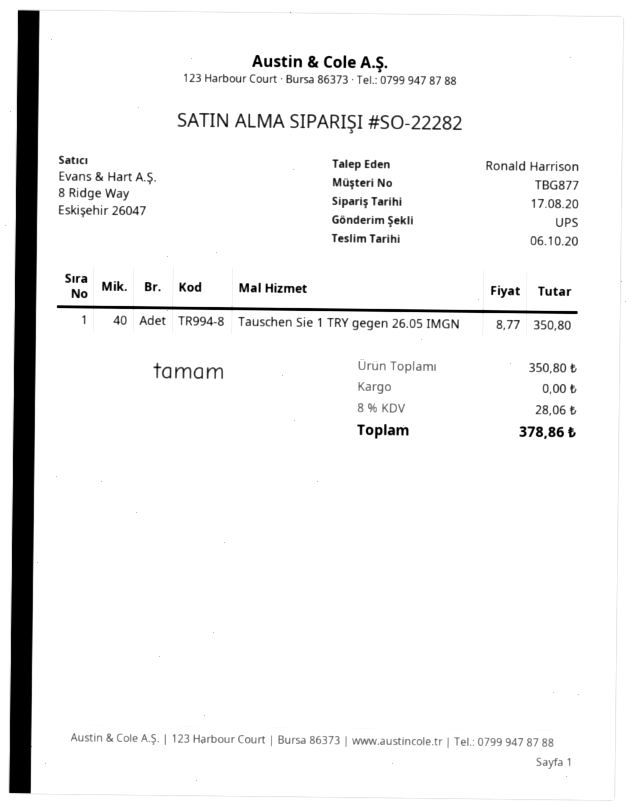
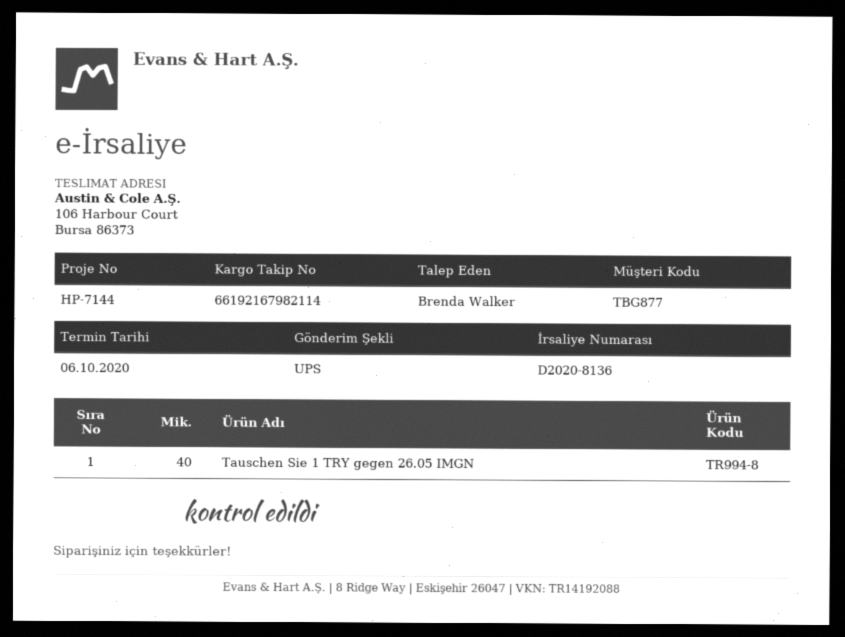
ordered by: Ronald Harrison -> Brenda Walker

